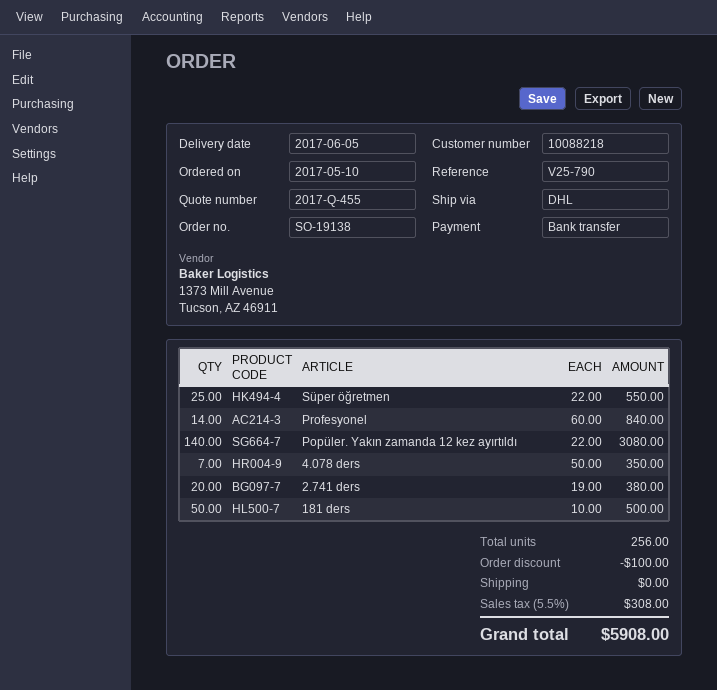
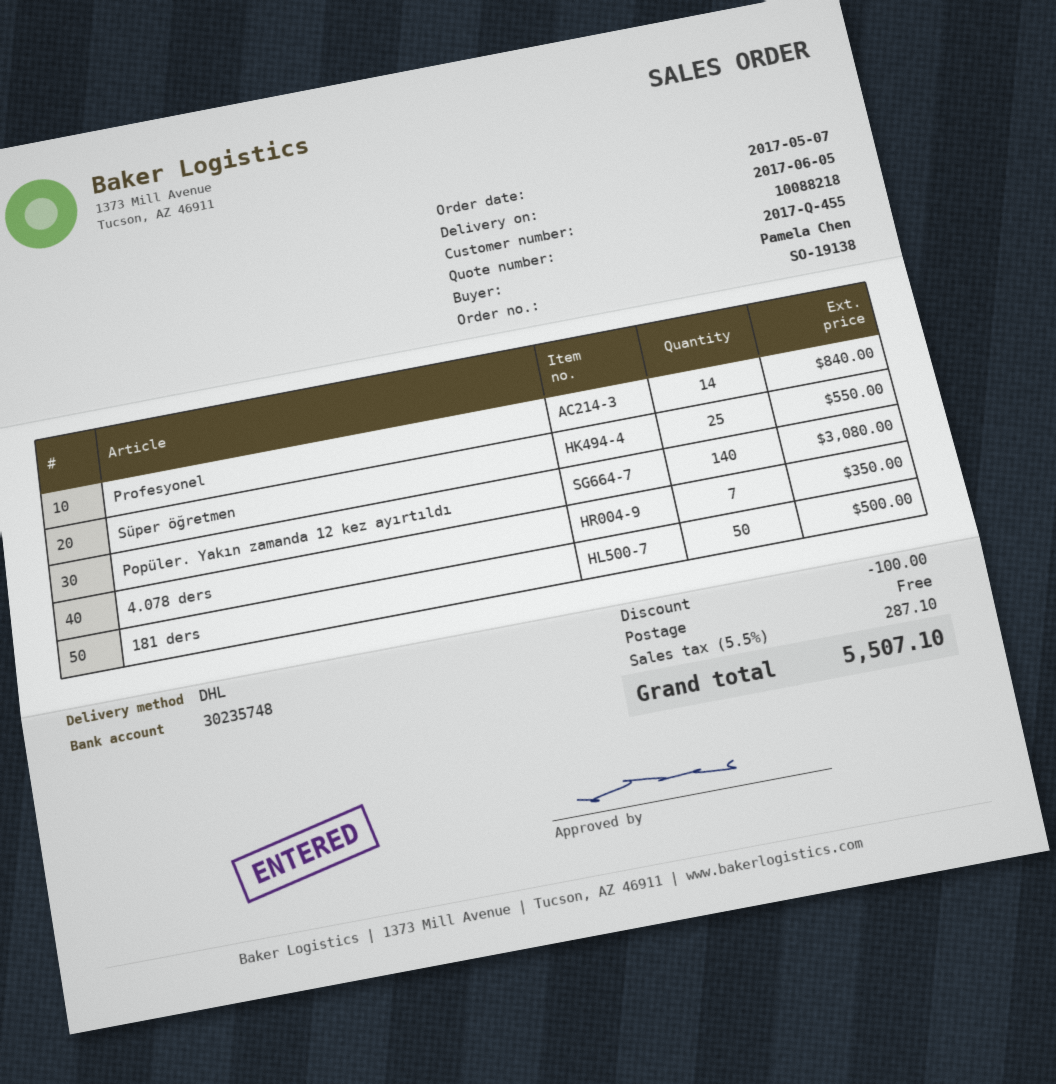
order date: 2017-05-10 -> 2017-05-07
2.741 ders: 20 for 380.00 -> none
tax: 5.5% = 308.00 -> 5.5% = 287.10
total: 5908.00 -> 5507.10

